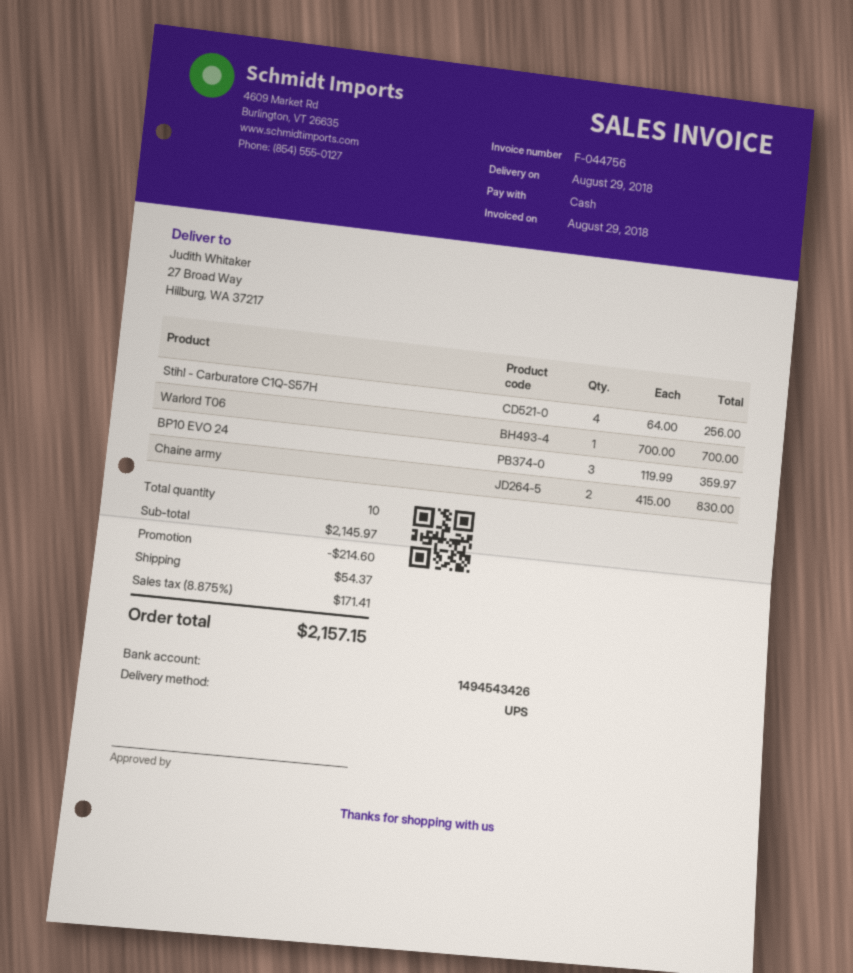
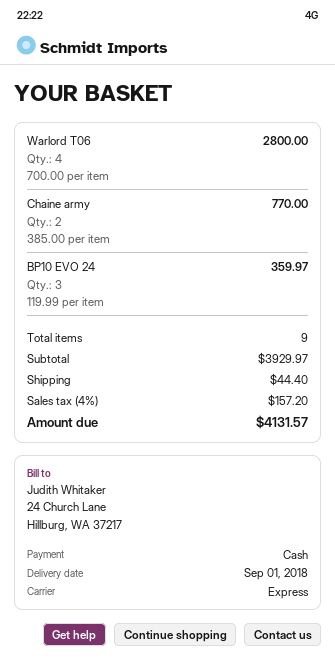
delivery date: 2018-08-29 -> 2018-09-01
shipping method: UPS -> express
Stihl - Carburatore C1Q-S57H: 4 x 64.00 = 256.00 -> none
Warlord T06: 1 x 700.00 = 700.00 -> 4 x 700.00 = 2800.00
Chaine army: 2 x 415.00 = 830.00 -> 2 x 385.00 = 770.00
total quantity: 10 -> 9
subtotal: 2145.97 -> 3929.97
discount: 214.60 -> none
shipping: 54.37 -> 44.40
tax: 8.875% = 171.41 -> 4% = 157.20
total: 2157.15 -> 4131.57

